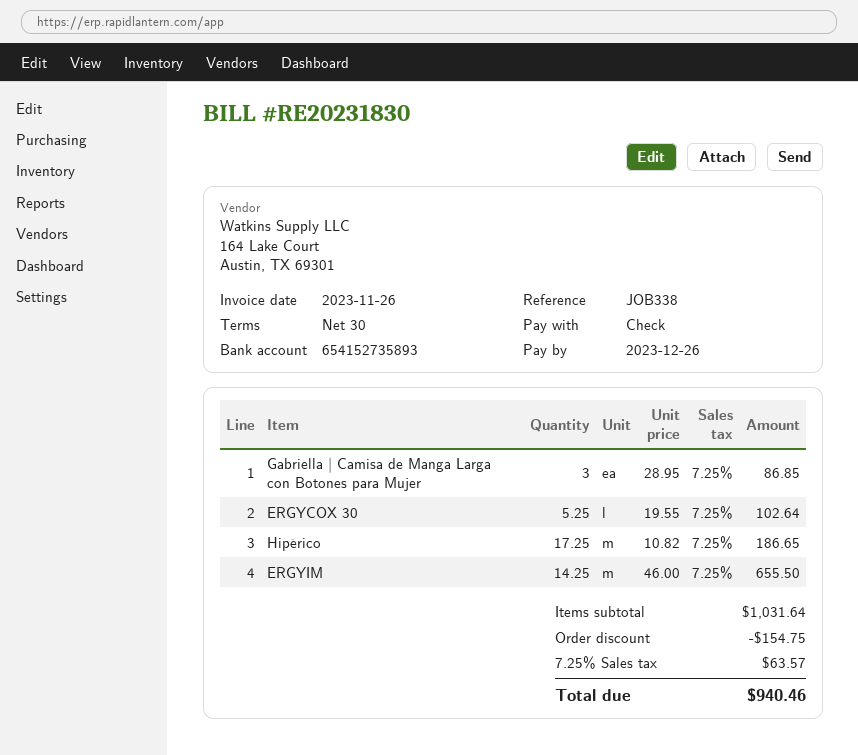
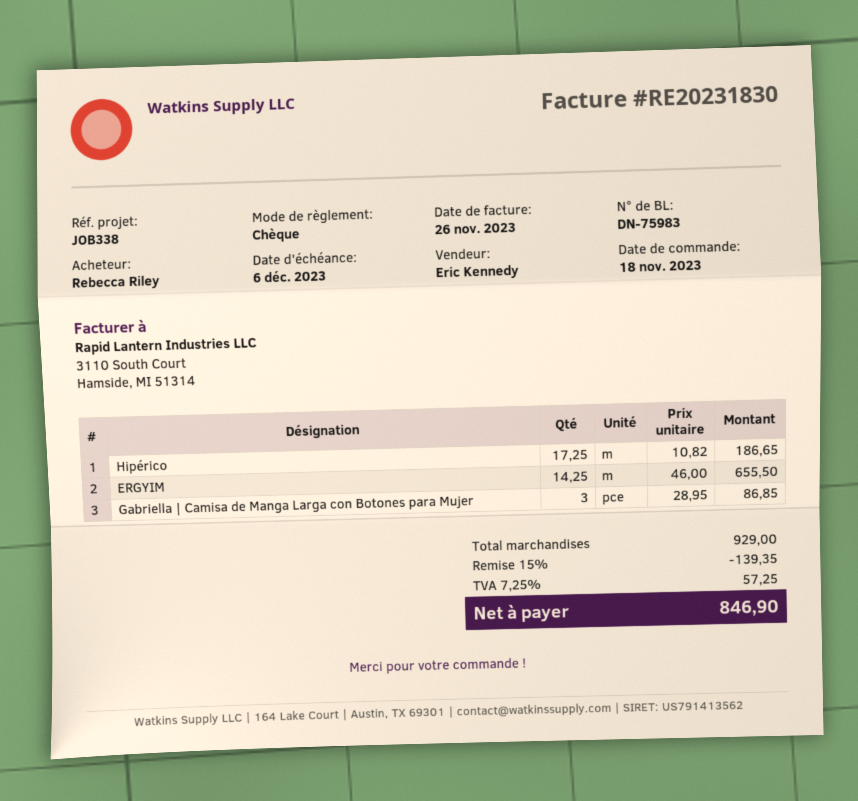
due date: 2023-12-26 -> 2023-12-06
ERGYCOX 30: 5.25 x 19.55 = 102.64 -> none
subtotal: 1031.64 -> 929.00
discount: 154.75 -> 139.35
tax: 7.25% = 63.57 -> 7.25% = 57.25
total: 940.46 -> 846.90

